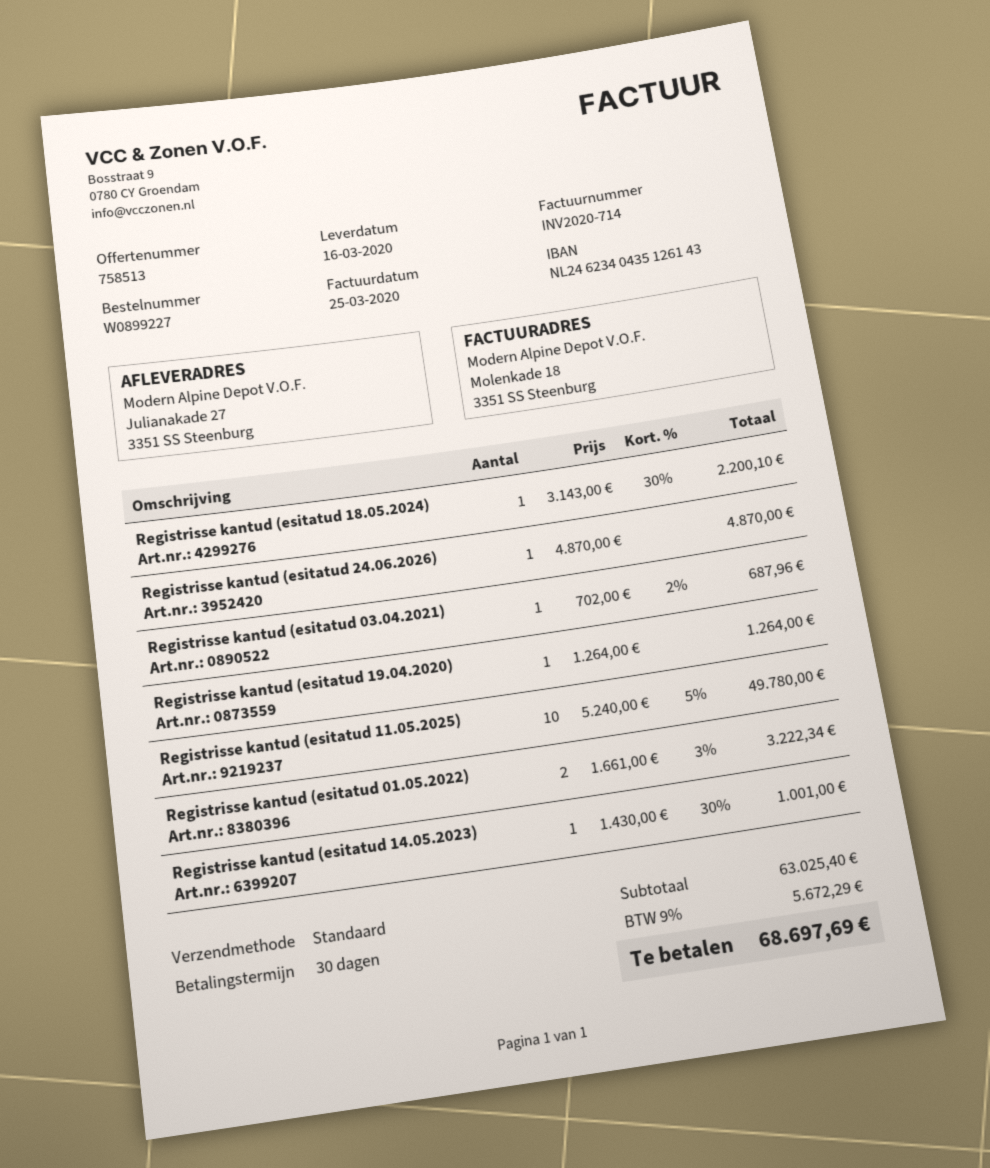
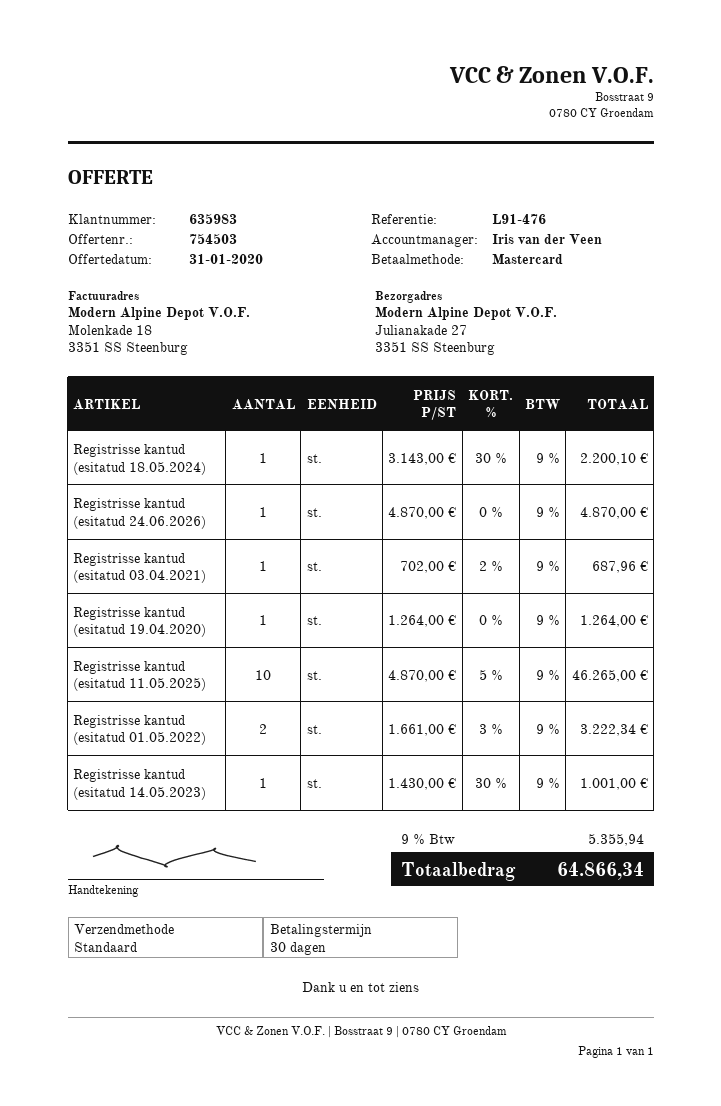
quote number: 758513 -> 754503
Registrisse kantud (esitatud 11.05.2025): 10 x 5240.00 - 5% = 49780.00 -> 10 x 4870.00 - 5% = 46265.00
tax: 9% = 5672.29 -> 9% = 5355.94
total: 68697.69 -> 64866.34

